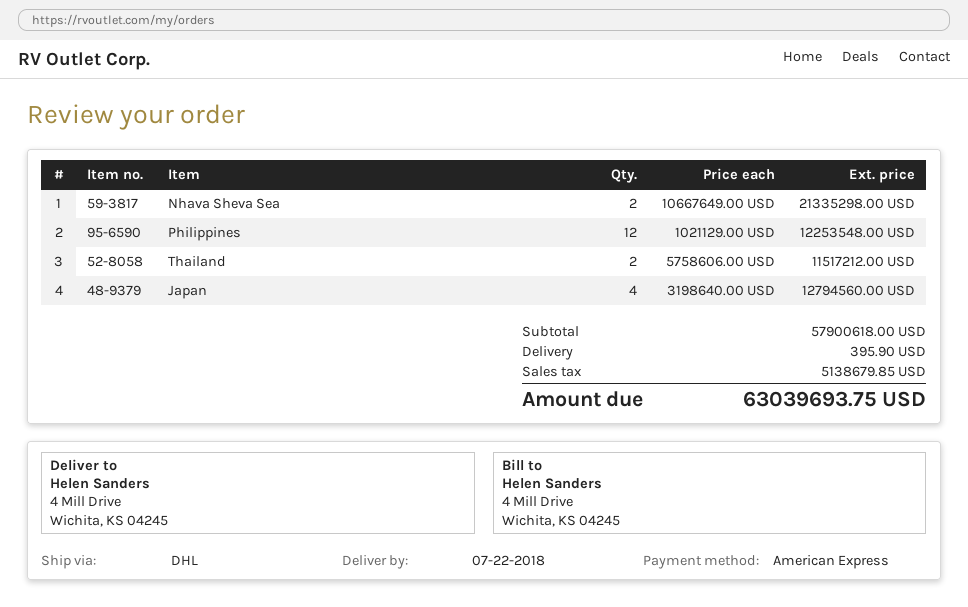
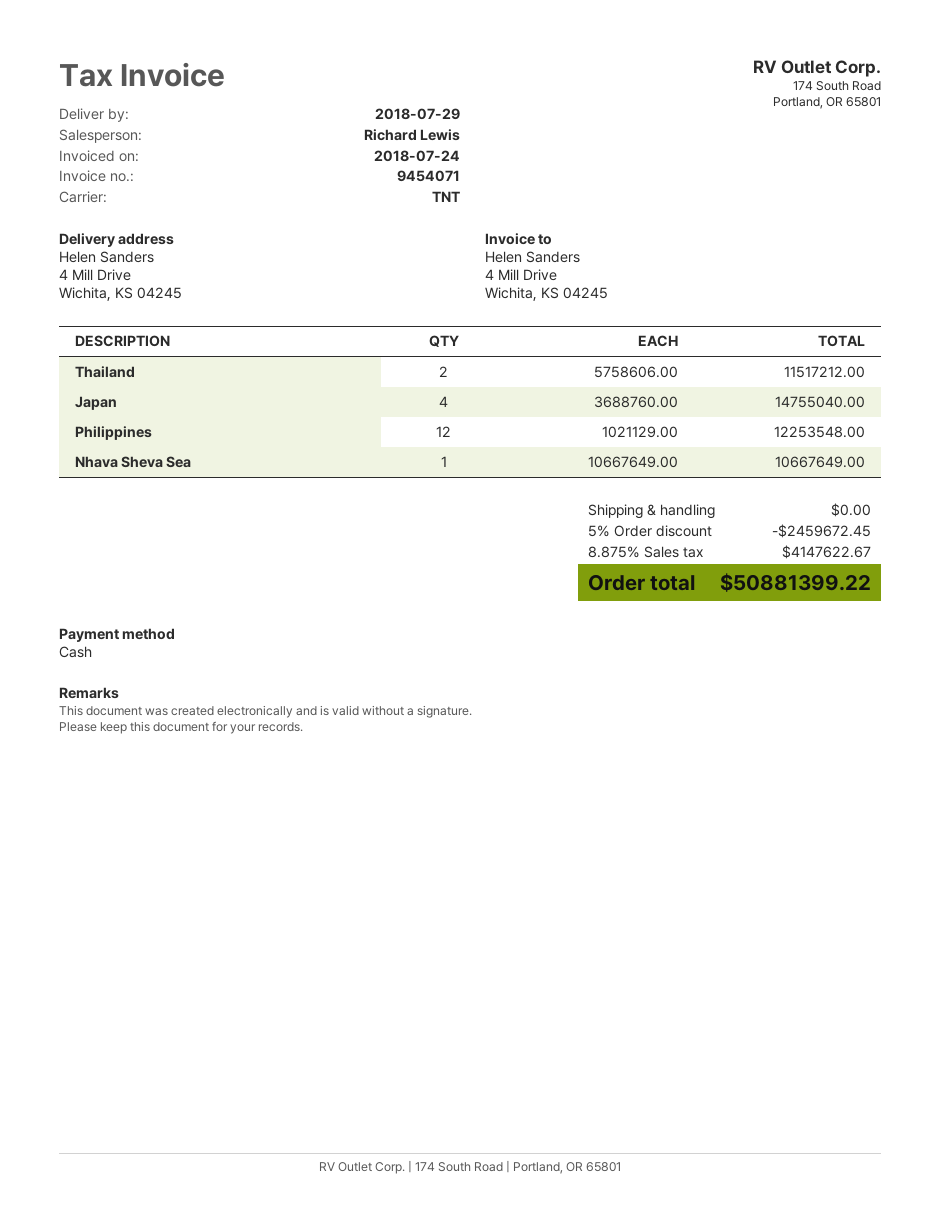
delivery date: 2018-07-22 -> 2018-07-29
payment method: American Express -> cash
shipping method: DHL -> TNT
Nhava Sheva Sea: 2 x 10667649.00 = 21335298.00 -> 1 x 10667649.00 = 10667649.00
Japan: 4 x 3198640.00 = 12794560.00 -> 4 x 3688760.00 = 14755040.00
discount: none -> 5% = 2459672.45
shipping: 395.90 -> 0.00
tax: 5138679.85 -> 4147622.67
total: 63039693.75 -> 50881399.22

